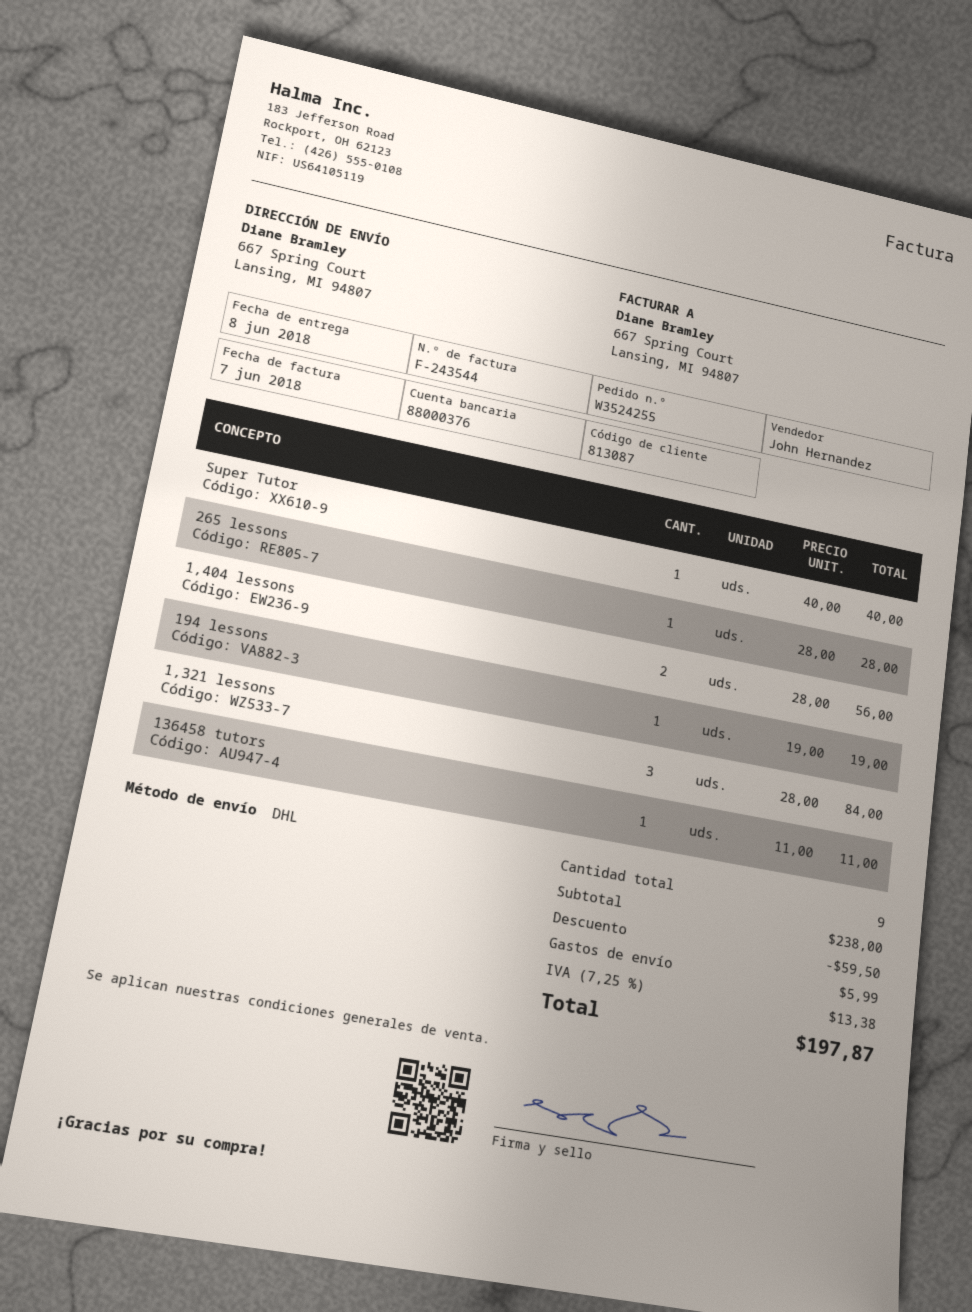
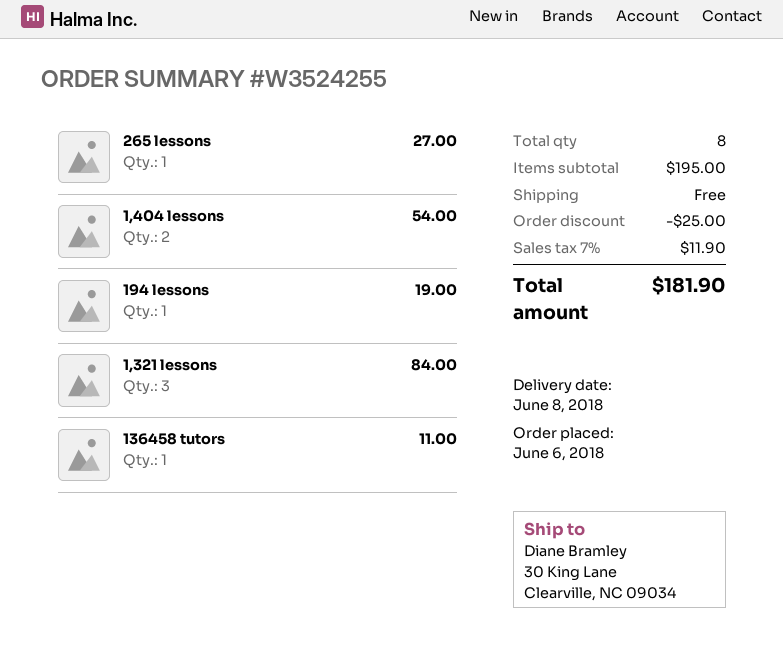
ship to: 667 Spring Court, Lansing, MI 94807 -> 30 King Lane, Clearville, NC 09034
Super Tutor: 1 for 40.00 -> none
265 lessons: 1 for 28.00 -> 1 for 27.00
1,404 lessons: 2 for 56.00 -> 2 for 54.00
total quantity: 9 -> 8
subtotal: 238.00 -> 195.00
discount: 59.50 -> 25.00
shipping: 5.99 -> 0.00
tax: 7.25% = 13.38 -> 7% = 11.90
total: 197.87 -> 181.90

